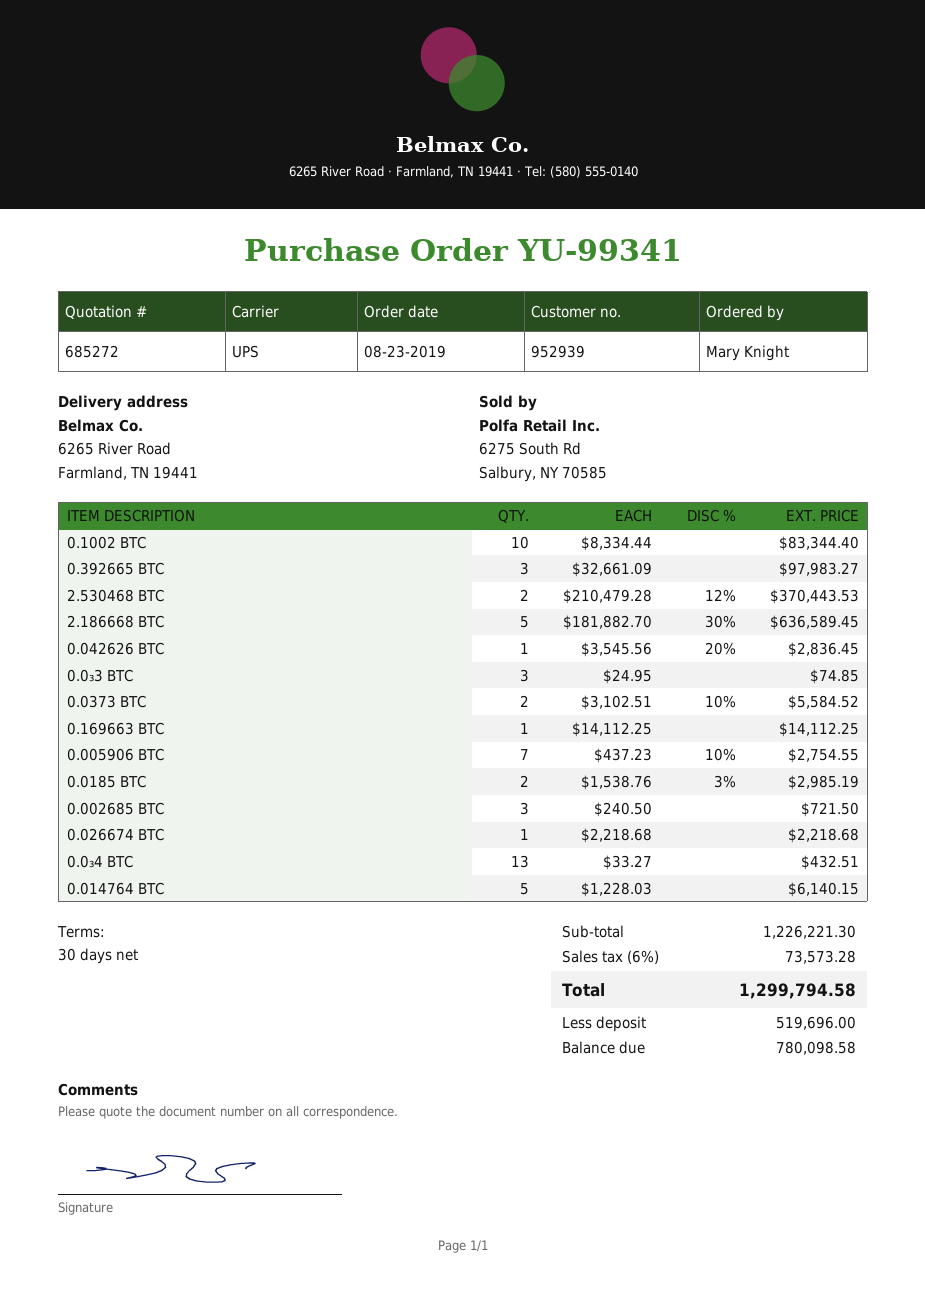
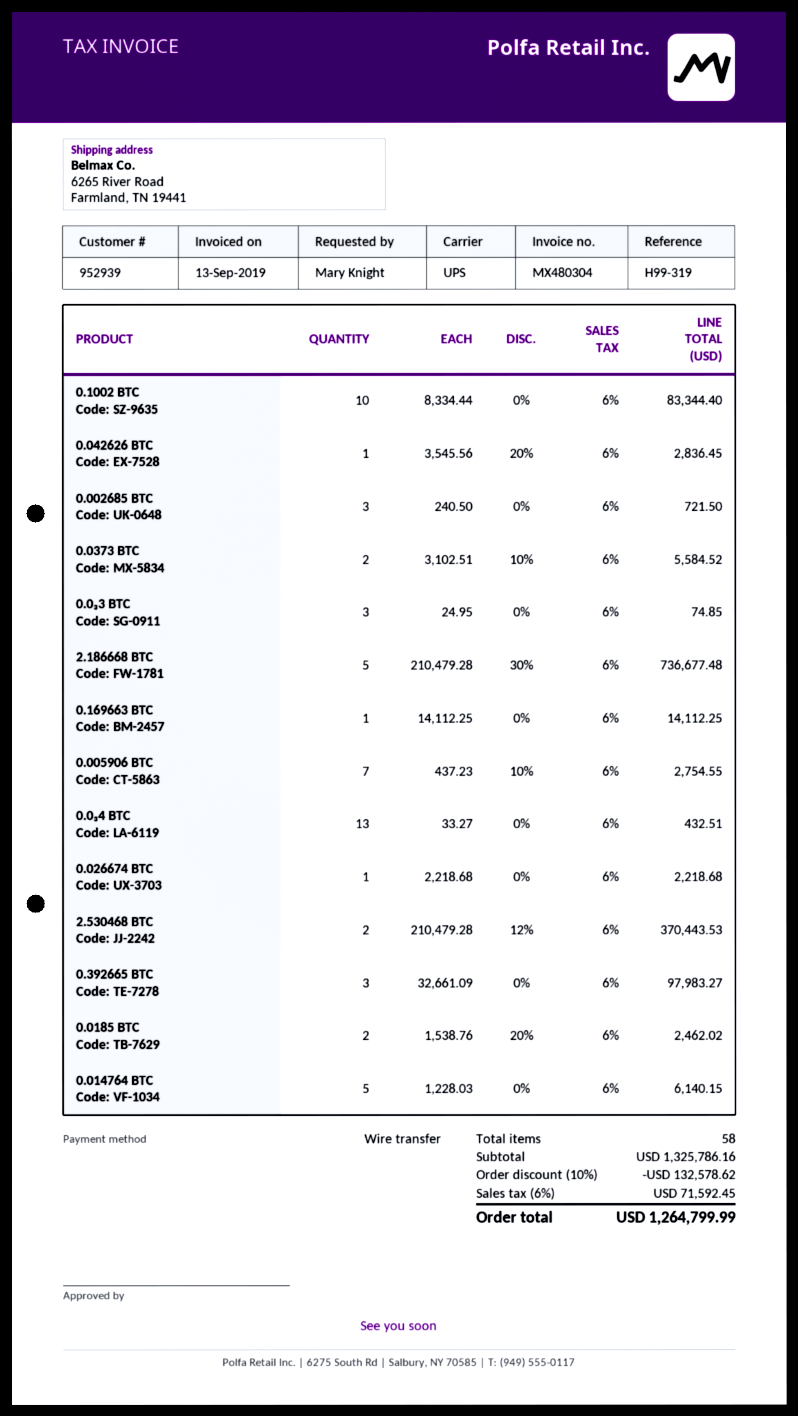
2.186668 BTC: 5 x 181882.70 - 30% = 636589.45 -> 5 x 210479.28 - 30% = 736677.48
0.0185 BTC: 2 x 1538.76 - 3% = 2985.19 -> 2 x 1538.76 - 20% = 2462.02
subtotal: 1226221.30 -> 1325786.16
discount: none -> 10% = 132578.62
tax: 6% = 73573.28 -> 6% = 71592.45
total: 1299794.58 -> 1264799.99

